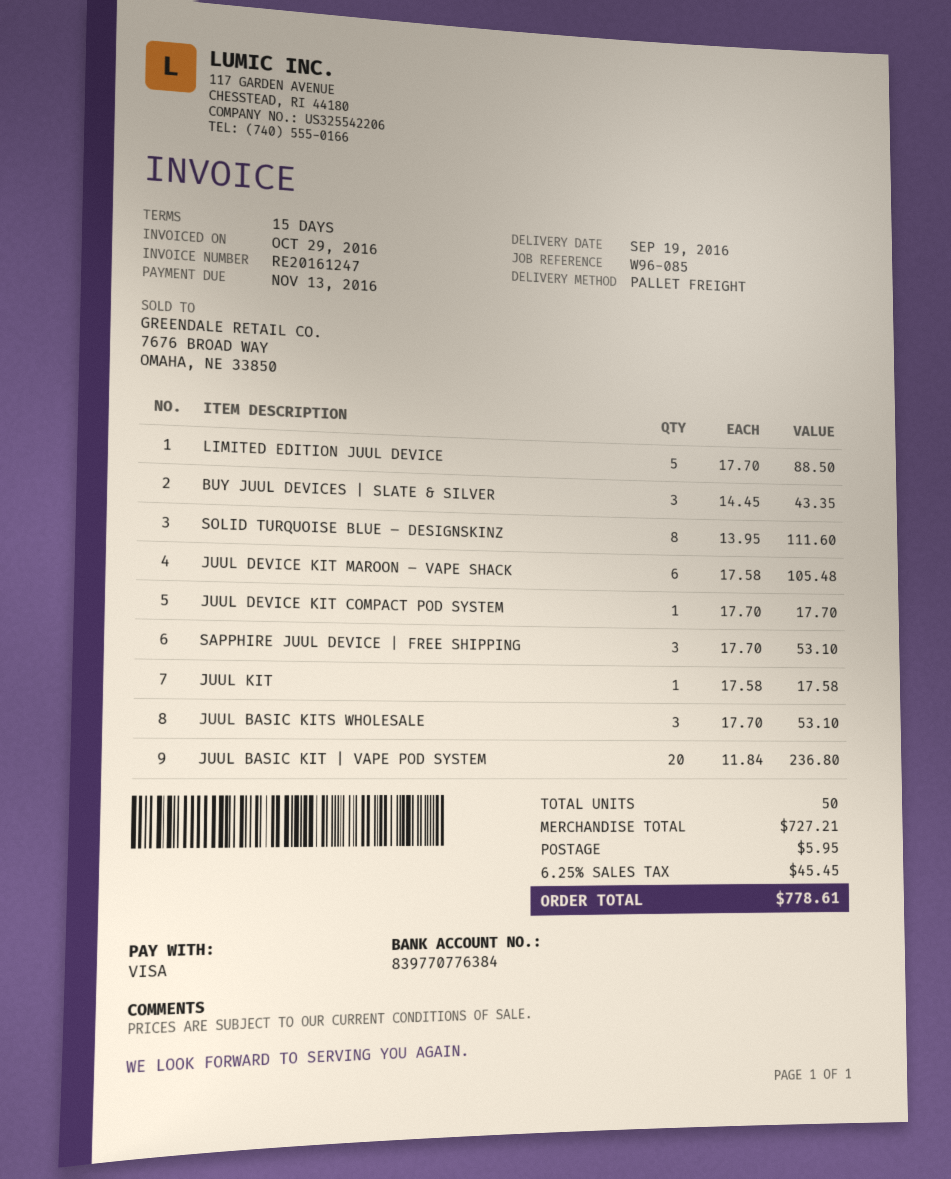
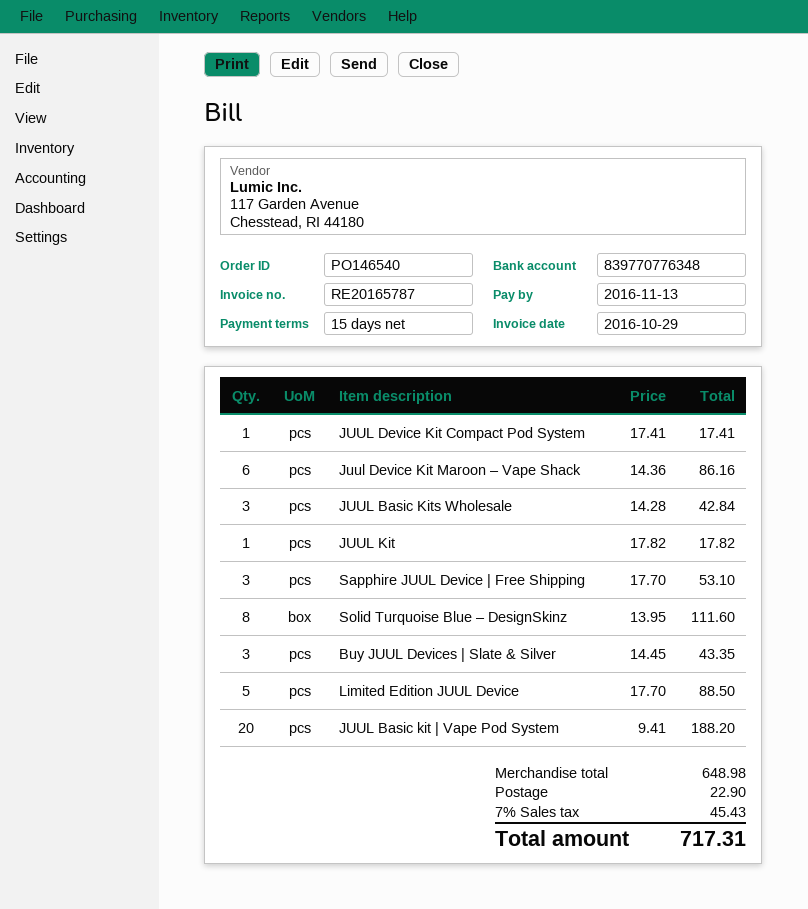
invoice number: RE20161247 -> RE20165787
bank account: 839770776384 -> 839770776348
JUUL DEVICE KIT MAROON – VAPE SHACK: 6 x 17.58 = 105.48 -> 6 x 14.36 = 86.16
JUUL DEVICE KIT COMPACT POD SYSTEM: 1 x 17.70 = 17.70 -> 1 x 17.41 = 17.41
JUUL KIT: 1 x 17.58 = 17.58 -> 1 x 17.82 = 17.82
JUUL BASIC KITS WHOLESALE: 3 x 17.70 = 53.10 -> 3 x 14.28 = 42.84
JUUL BASIC KIT | VAPE POD SYSTEM: 20 x 11.84 = 236.80 -> 20 x 9.41 = 188.20
subtotal: 727.21 -> 648.98
shipping: 5.95 -> 22.90
tax: 6.25% = 45.45 -> 7% = 45.43
total: 778.61 -> 717.31

